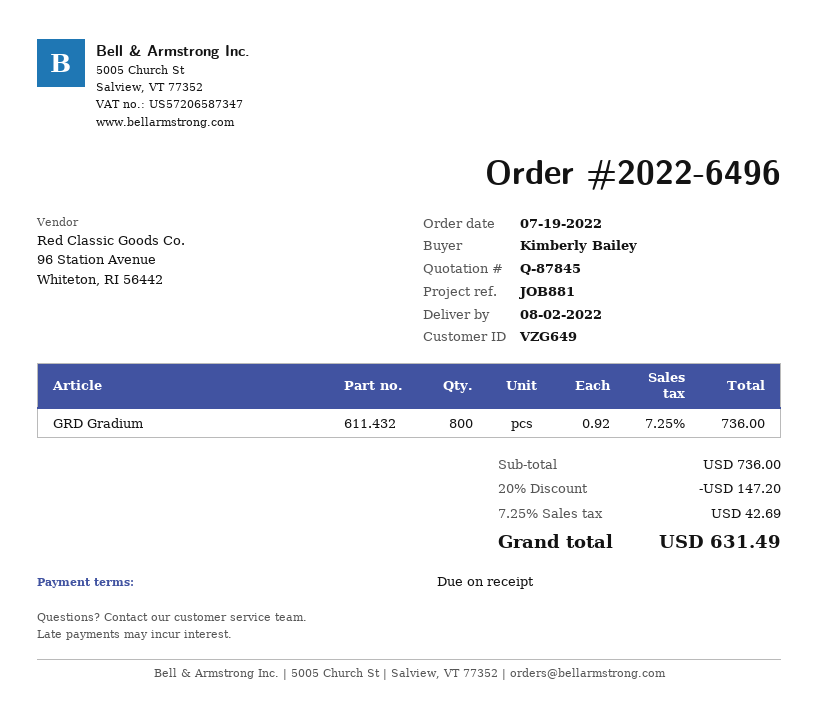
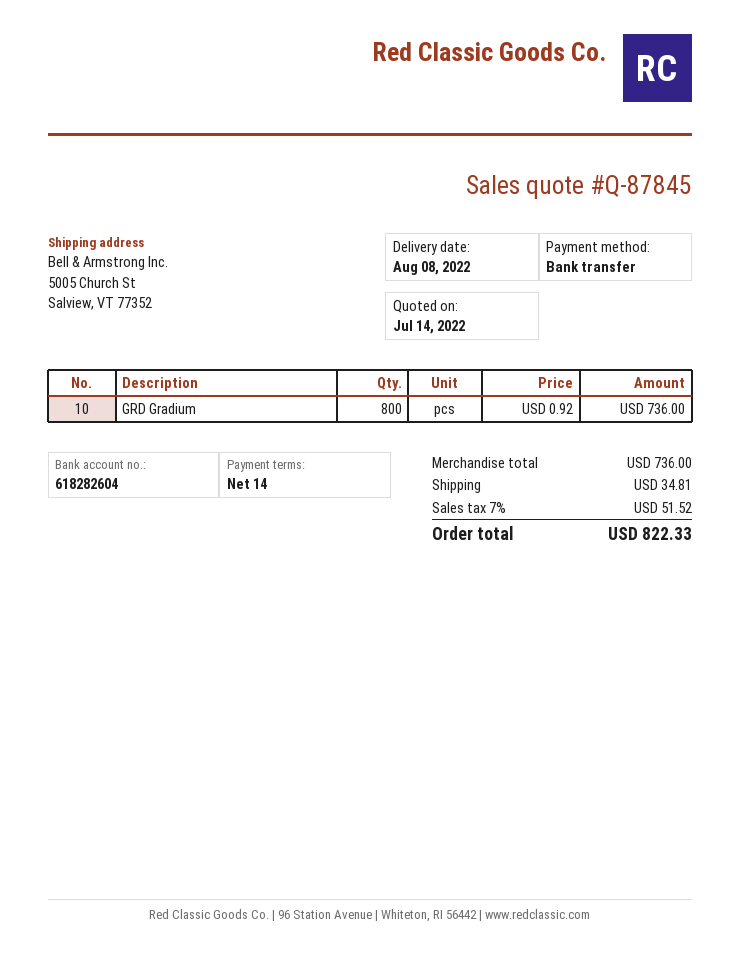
delivery date: 2022-08-02 -> 2022-08-08
payment terms: on receipt -> 14 days
discount: 20% = 147.20 -> none
shipping: none -> 34.81
tax: 7.25% = 42.69 -> 7% = 51.52
total: 631.49 -> 822.33

